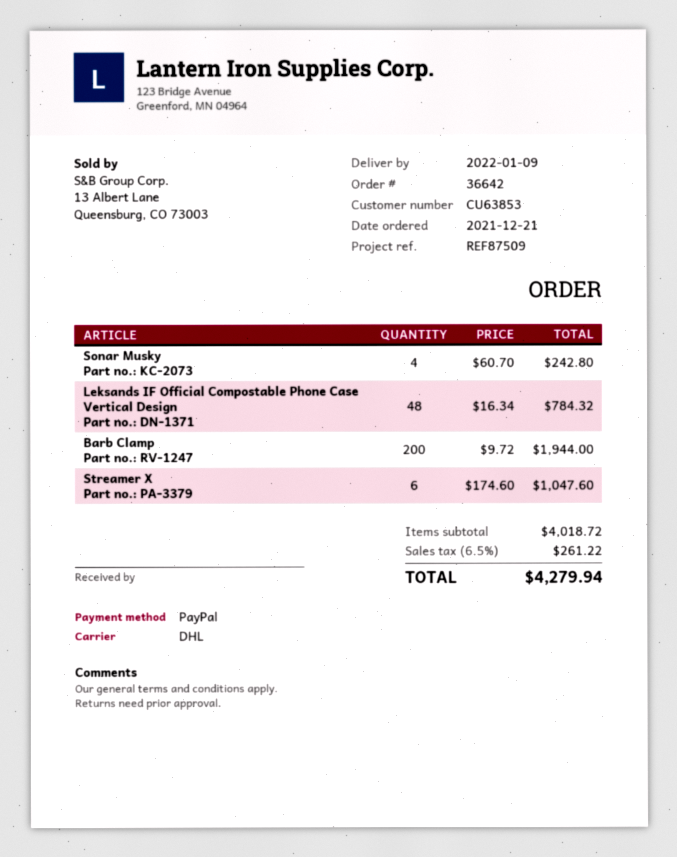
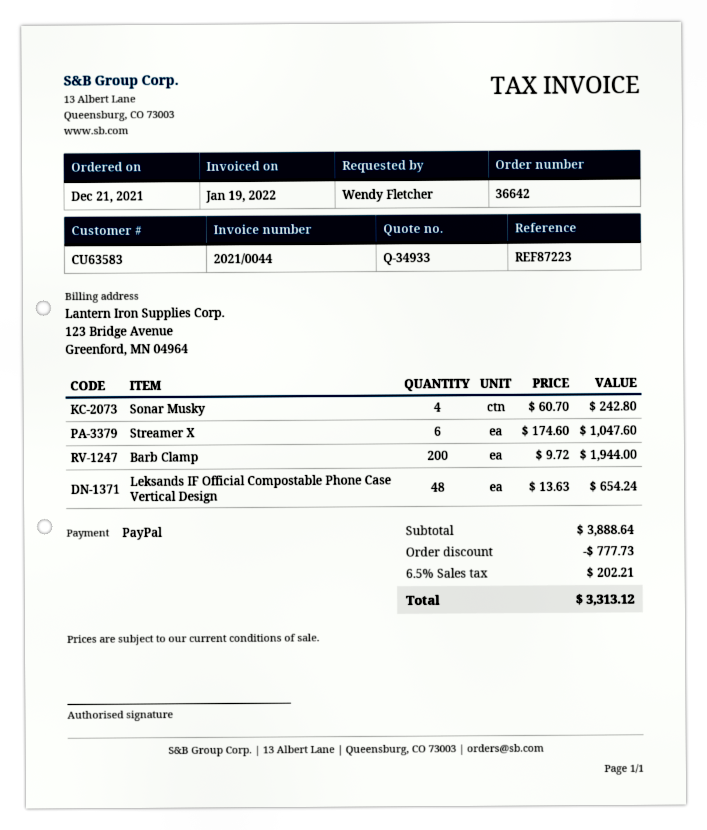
customer number: CU63853 -> CU63583
reference: REF87509 -> REF87223
Leksands IF Official Compostable Phone Case Vertical Design: 48 x 16.34 = 784.32 -> 48 x 13.63 = 654.24
subtotal: 4018.72 -> 3888.64
discount: none -> 777.73
tax: 6.5% = 261.22 -> 6.5% = 202.21
total: 4279.94 -> 3313.12

